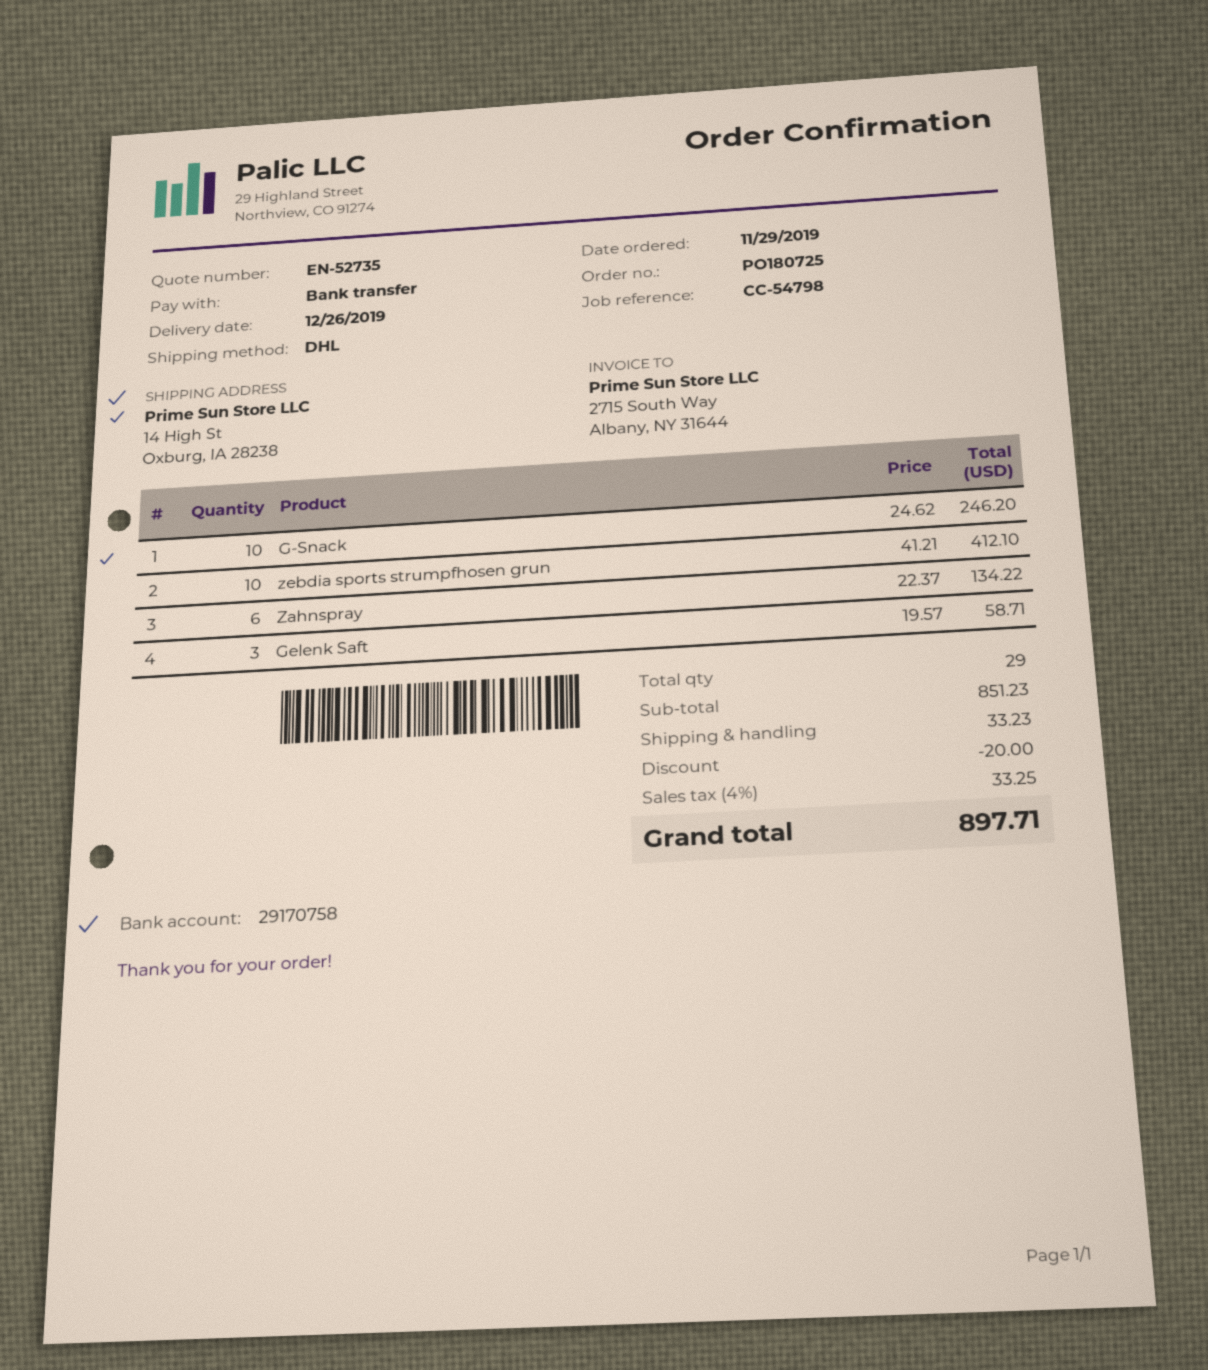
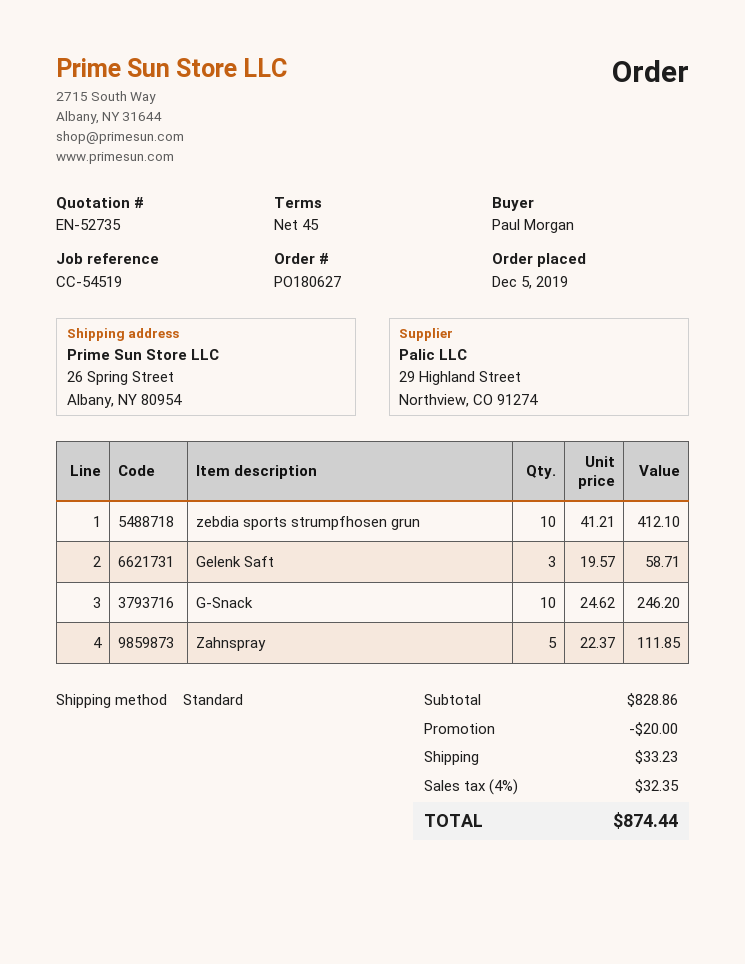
order number: PO180725 -> PO180627
order date: 2019-11-29 -> 2019-12-05
reference: CC-54798 -> CC-54519
shipping method: DHL -> standard
ship to: 14 High St, Oxburg, IA 28238 -> 26 Spring Street, Albany, NY 80954
Zahnspray: 6 x 22.37 = 134.22 -> 5 x 22.37 = 111.85
subtotal: 851.23 -> 828.86
tax: 4% = 33.25 -> 4% = 32.35
total: 897.71 -> 874.44

